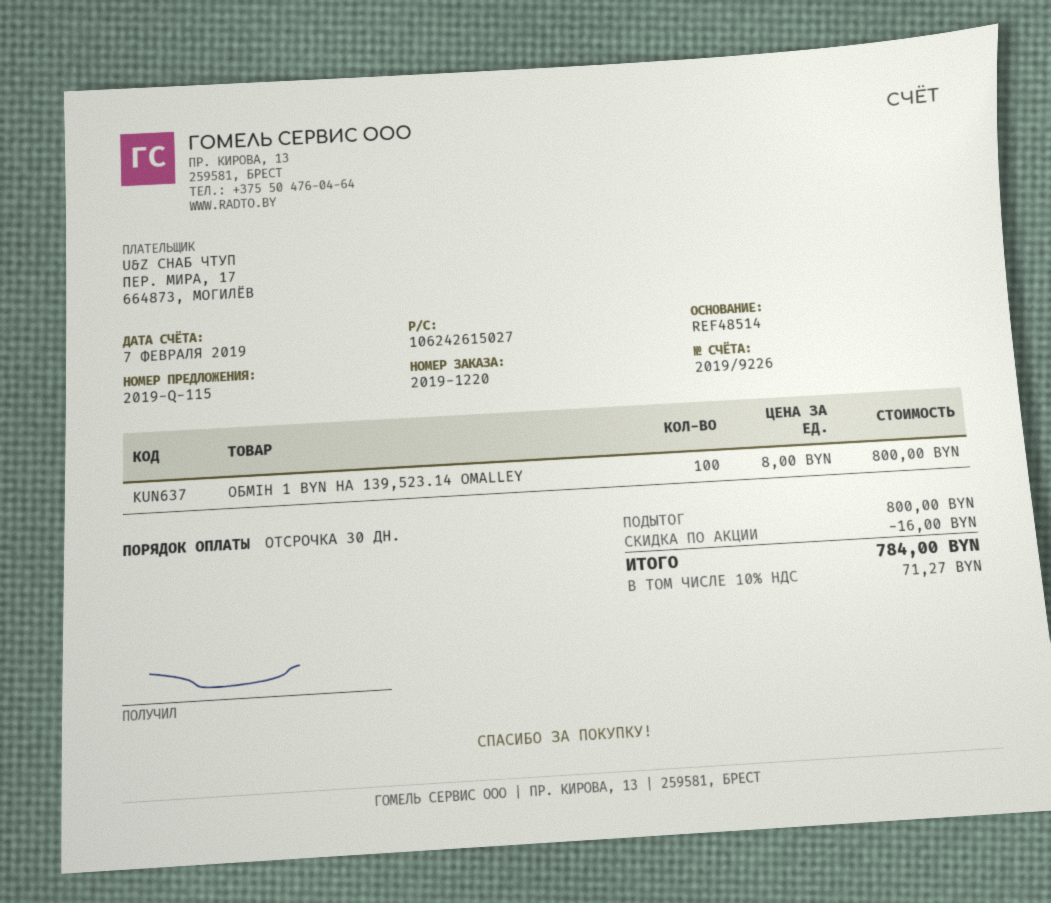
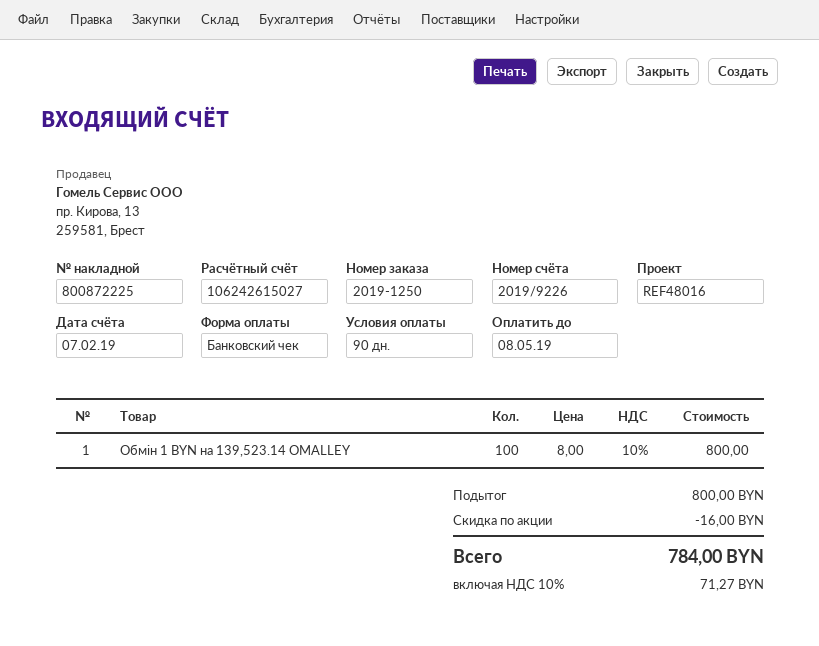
order number: 2019-1220 -> 2019-1250
payment terms: 30 days -> 90 days
reference: REF48514 -> REF48016

